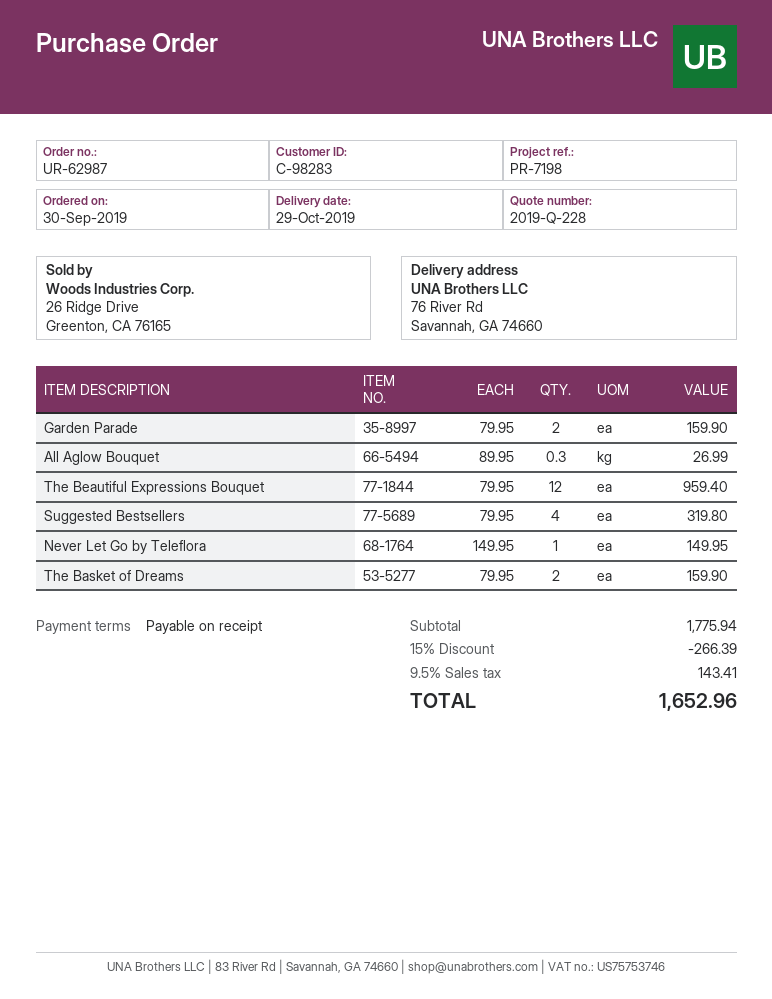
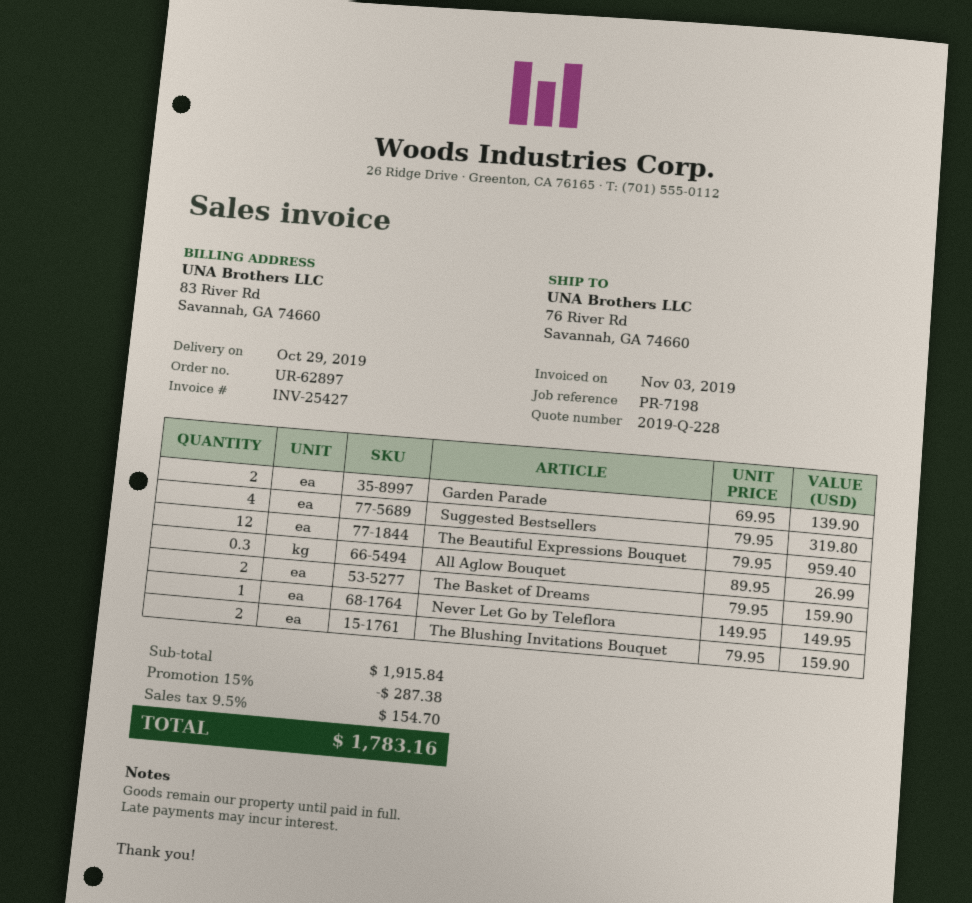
order number: UR-62987 -> UR-62897
Garden Parade: 2 x 79.95 = 159.90 -> 2 x 69.95 = 139.90
The Blushing Invitations Bouquet: none -> 2 x 79.95 = 159.90
subtotal: 1775.94 -> 1915.84
discount: 15% = 266.39 -> 15% = 287.38
tax: 9.5% = 143.41 -> 9.5% = 154.70
total: 1652.96 -> 1783.16

